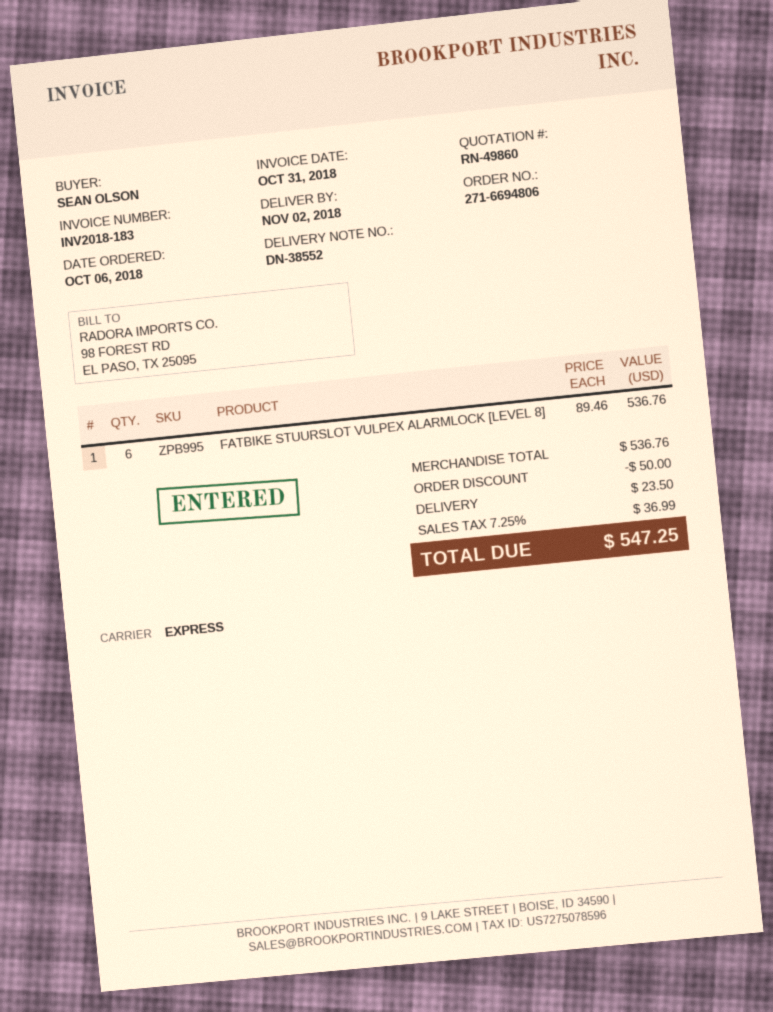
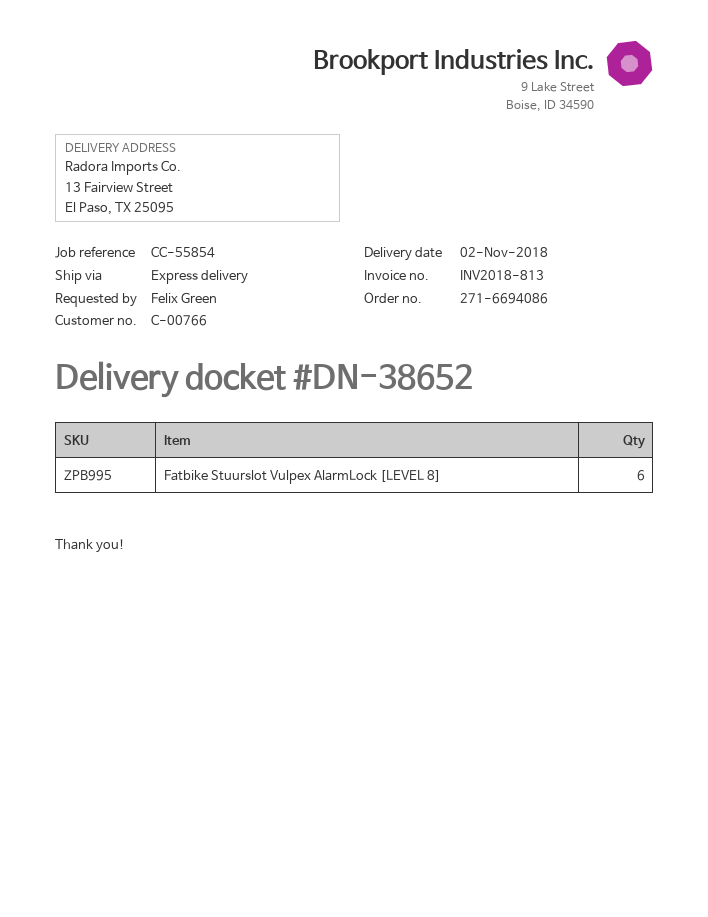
order number: 271-6694806 -> 271-6694086
delivery note number: DN-38552 -> DN-38652
invoice number: INV2018-183 -> INV2018-813
ordered by: SEAN OLSON -> Felix Green

